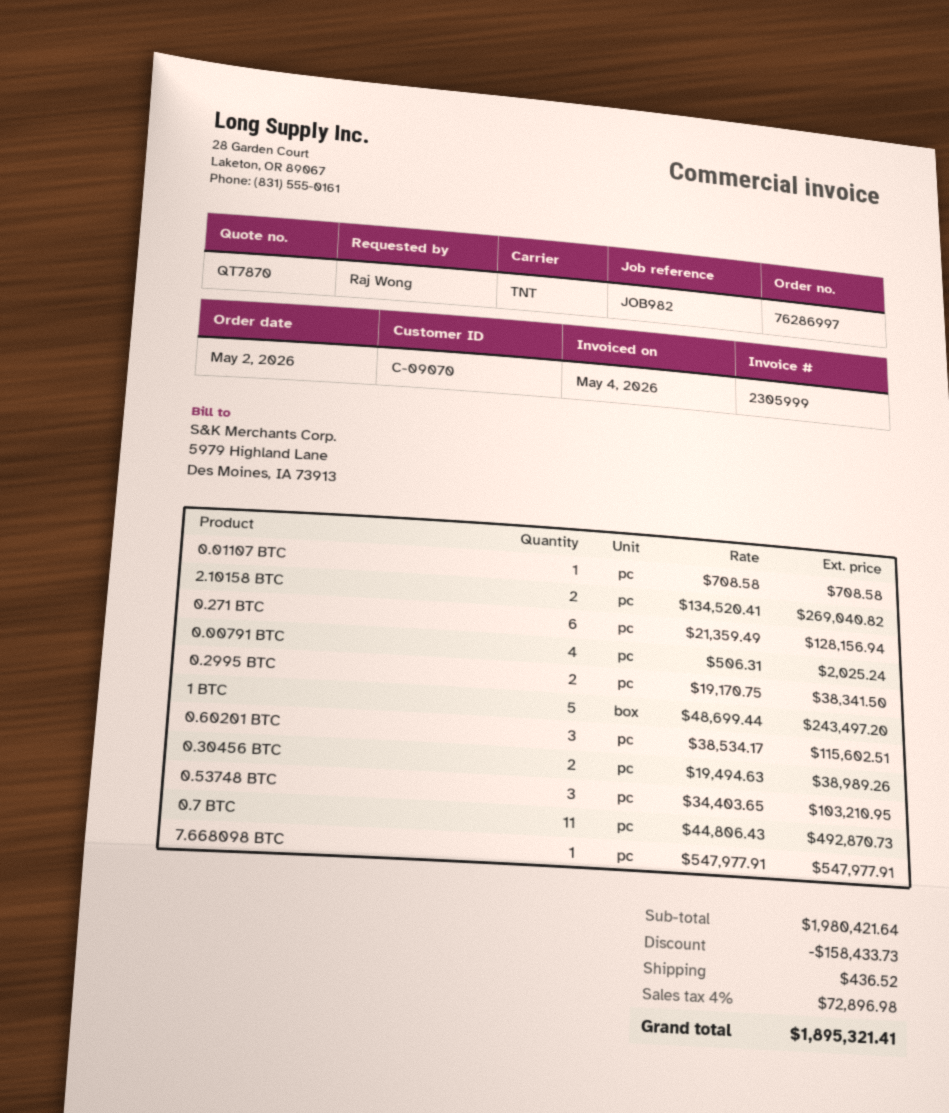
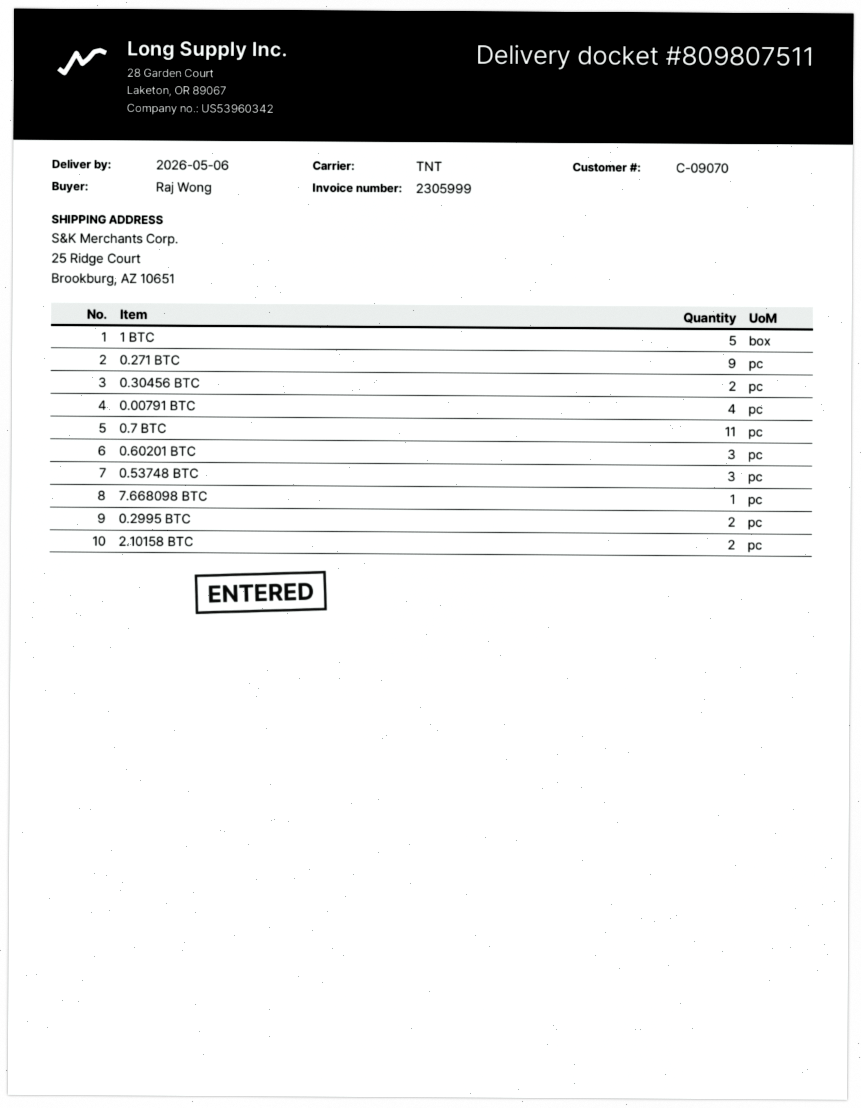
0.01107 BTC: 1 -> none
0.271 BTC: 6 -> 9

